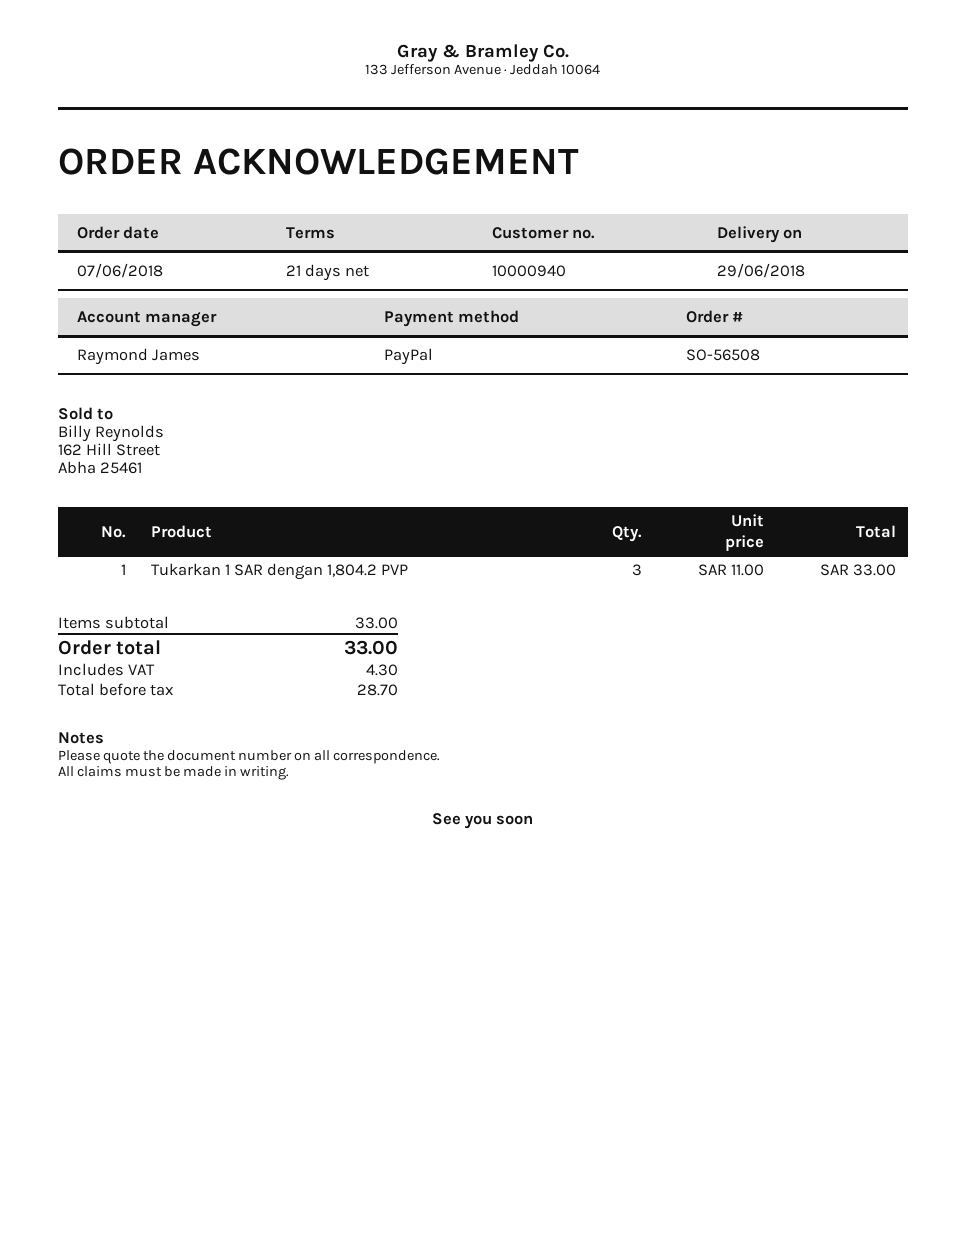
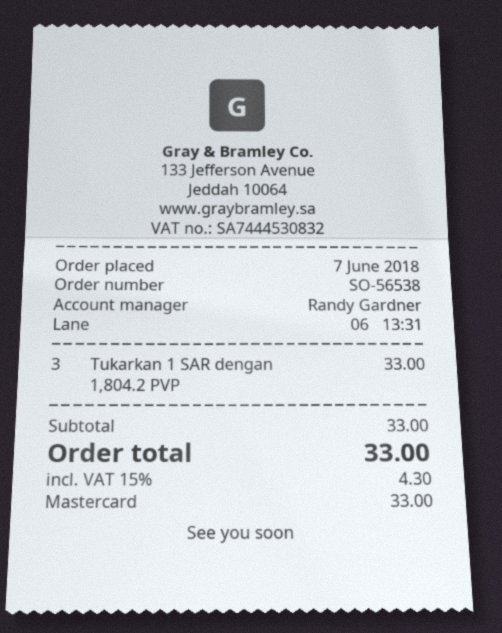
order number: SO-56508 -> SO-56538
sales rep: Raymond James -> Randy Gardner
payment method: PayPal -> Mastercard

